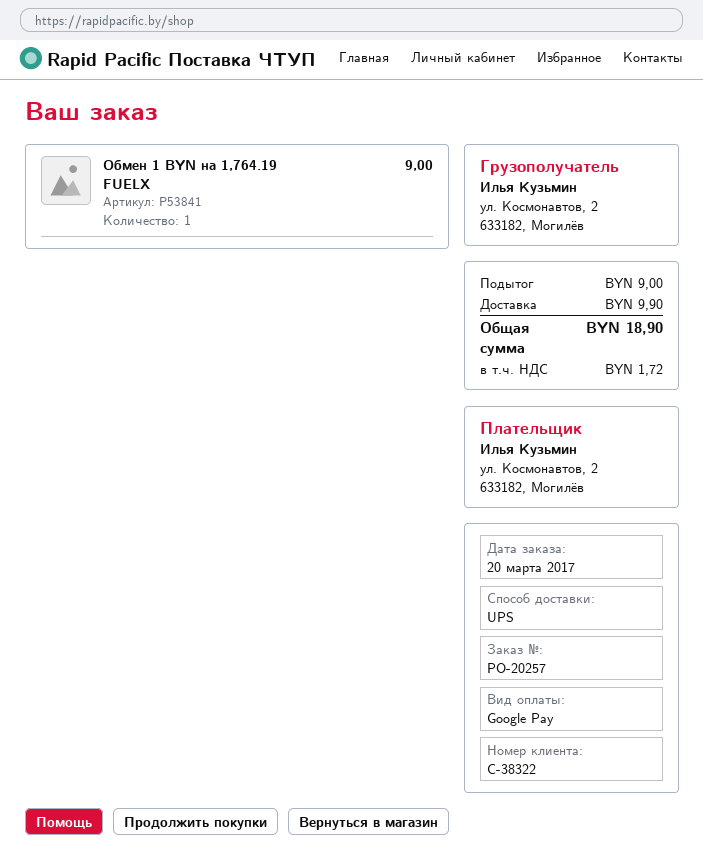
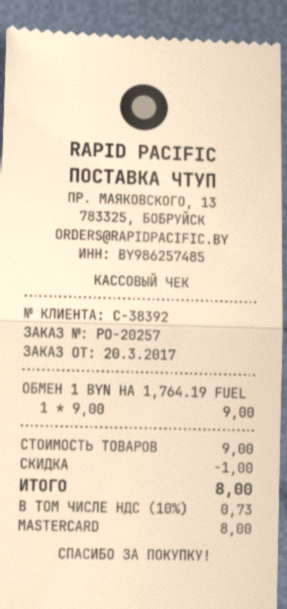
customer number: C-38322 -> C-38392
payment method: Google Pay -> Mastercard
discount: none -> 1.00
shipping: 9.90 -> none
tax: 1.72 -> 0.73
total: 18.90 -> 8.00

